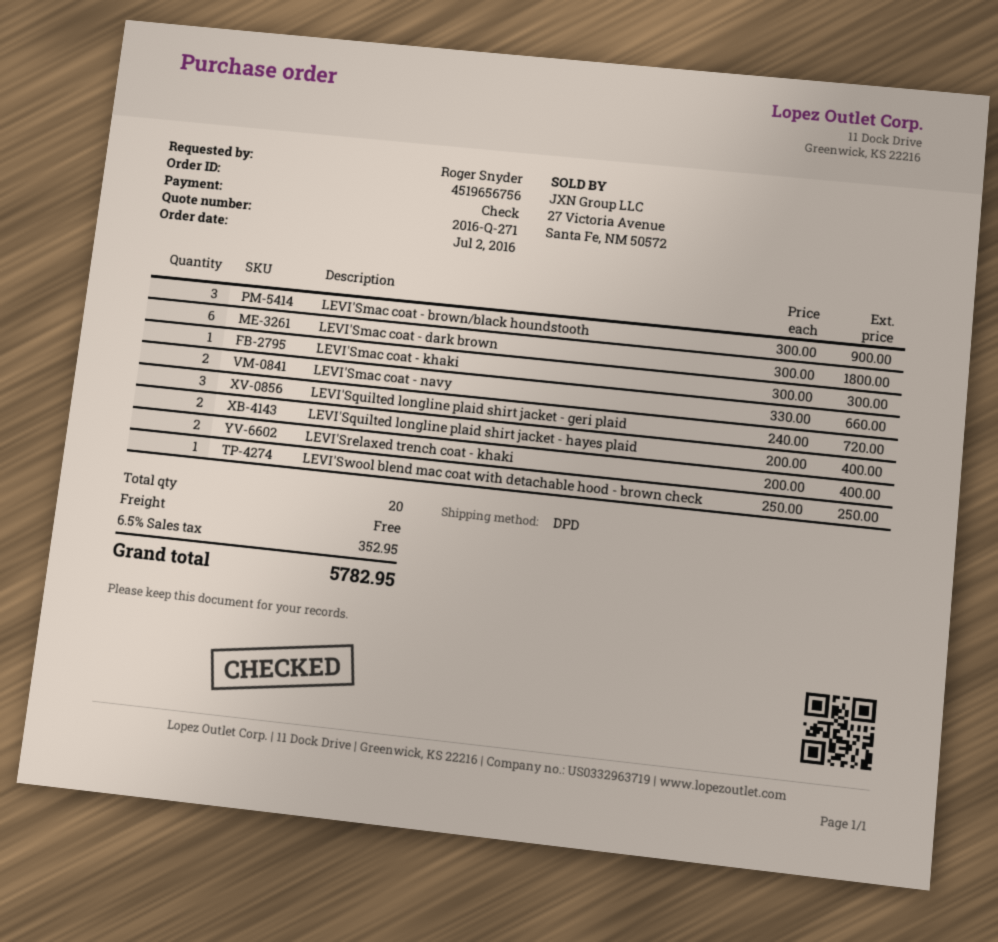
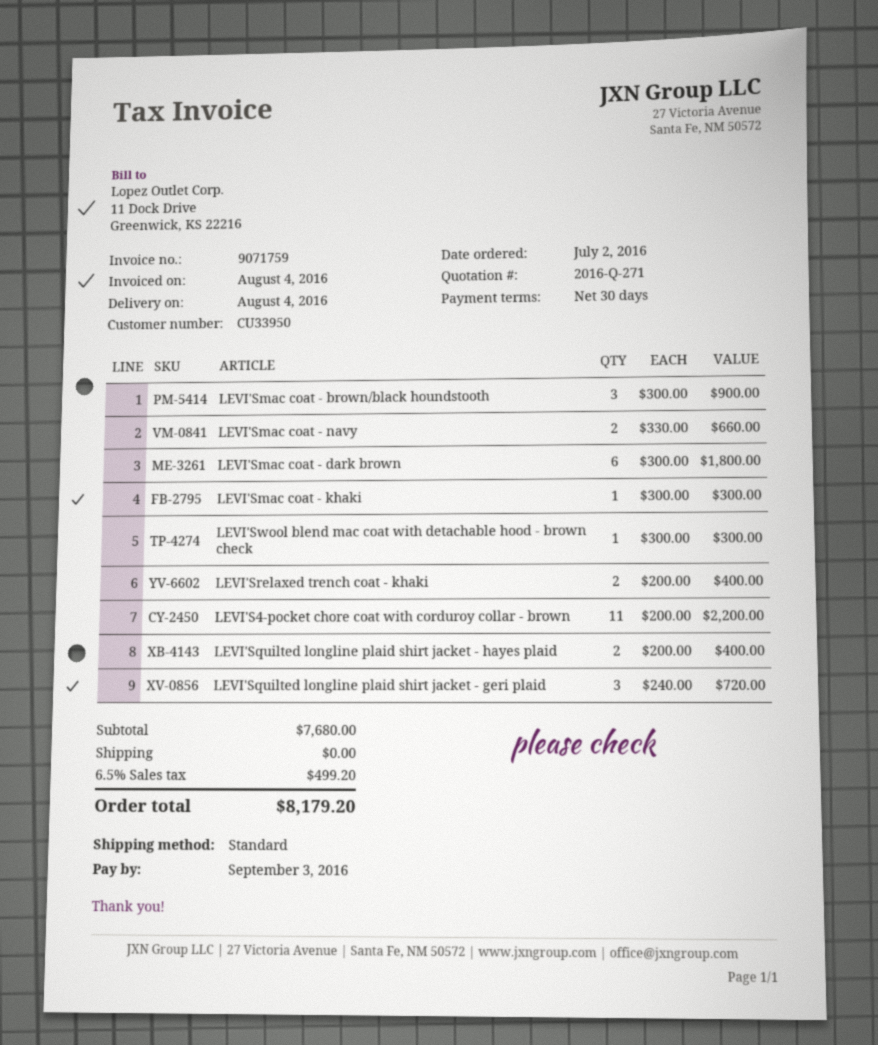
shipping method: DPD -> standard
LEVI'Swool blend mac coat with detachable hood - brown check: 1 x 250.00 = 250.00 -> 1 x 300.00 = 300.00
LEVI'S4-pocket chore coat with corduroy collar - brown: none -> 11 x 200.00 = 2200.00
tax: 6.5% = 352.95 -> 6.5% = 499.20
total: 5782.95 -> 8179.20

